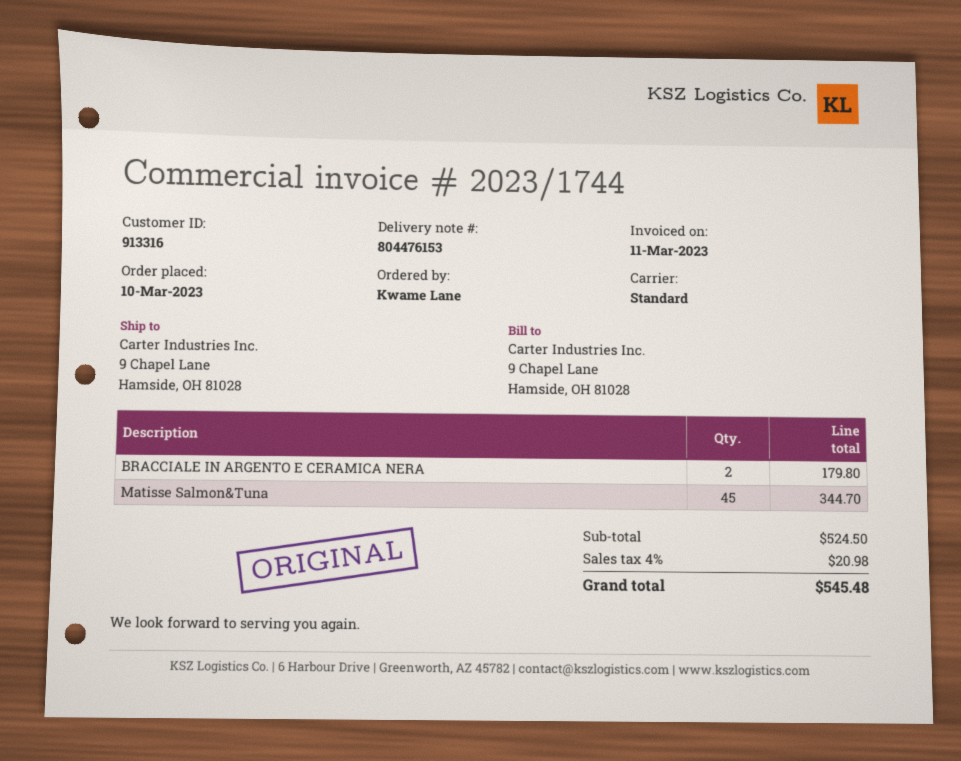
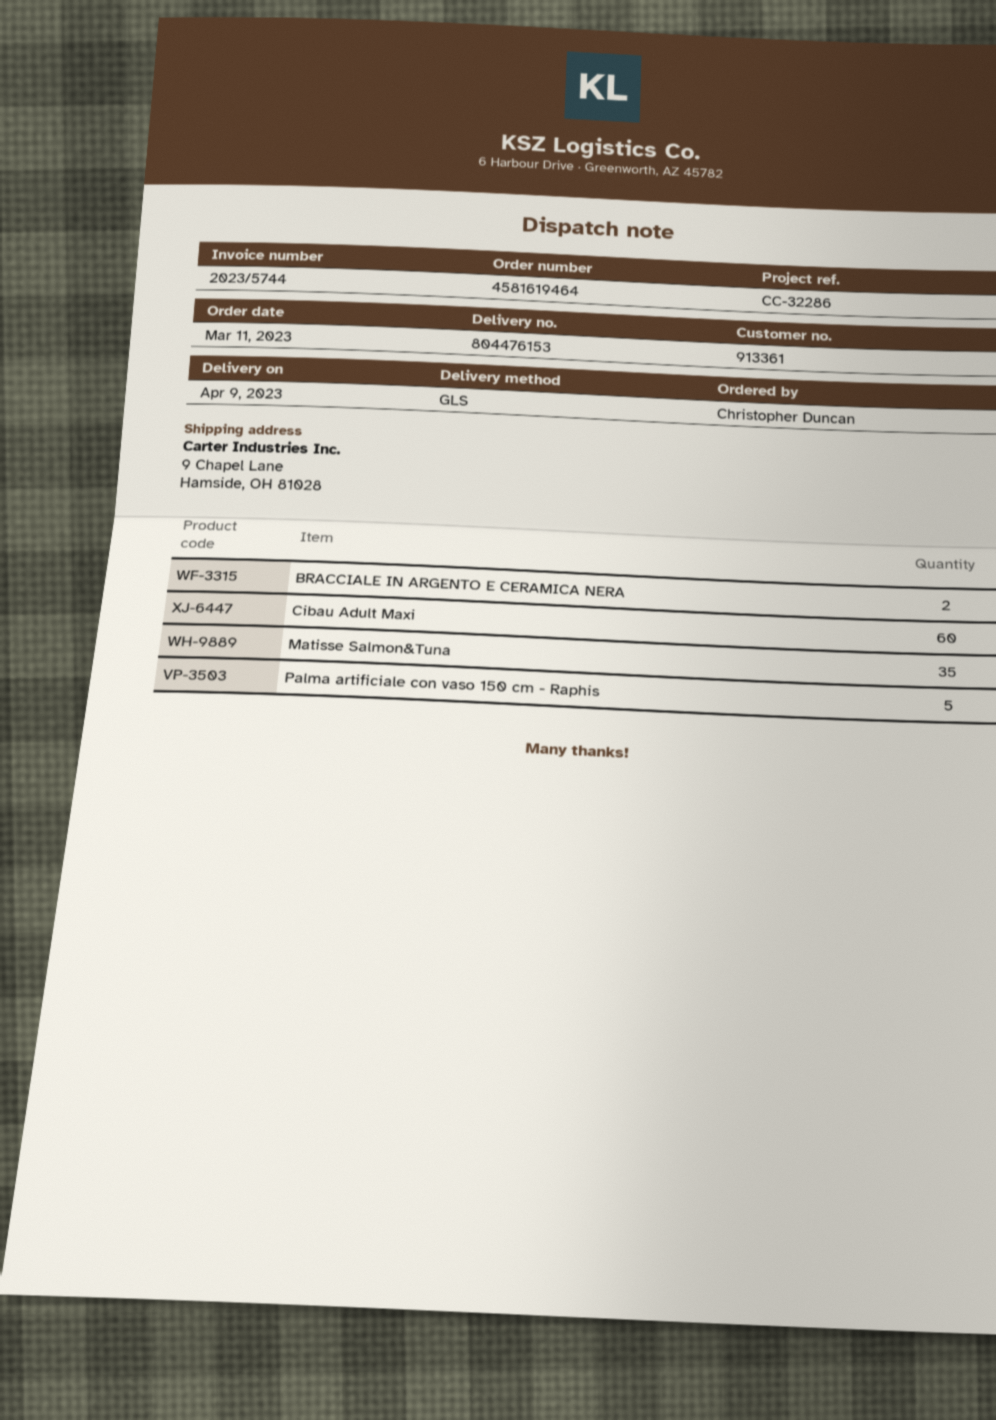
order date: 2023-03-10 -> 2023-03-11
invoice number: 2023/1744 -> 2023/5744
customer number: 913316 -> 913361
ordered by: Kwame Lane -> Christopher Duncan
shipping method: standard -> GLS
Matisse Salmon&Tuna: 45 -> 35
Cibau Adult Maxi: none -> 60
Palma artificiale con vaso 150 cm - Raphis: none -> 5

